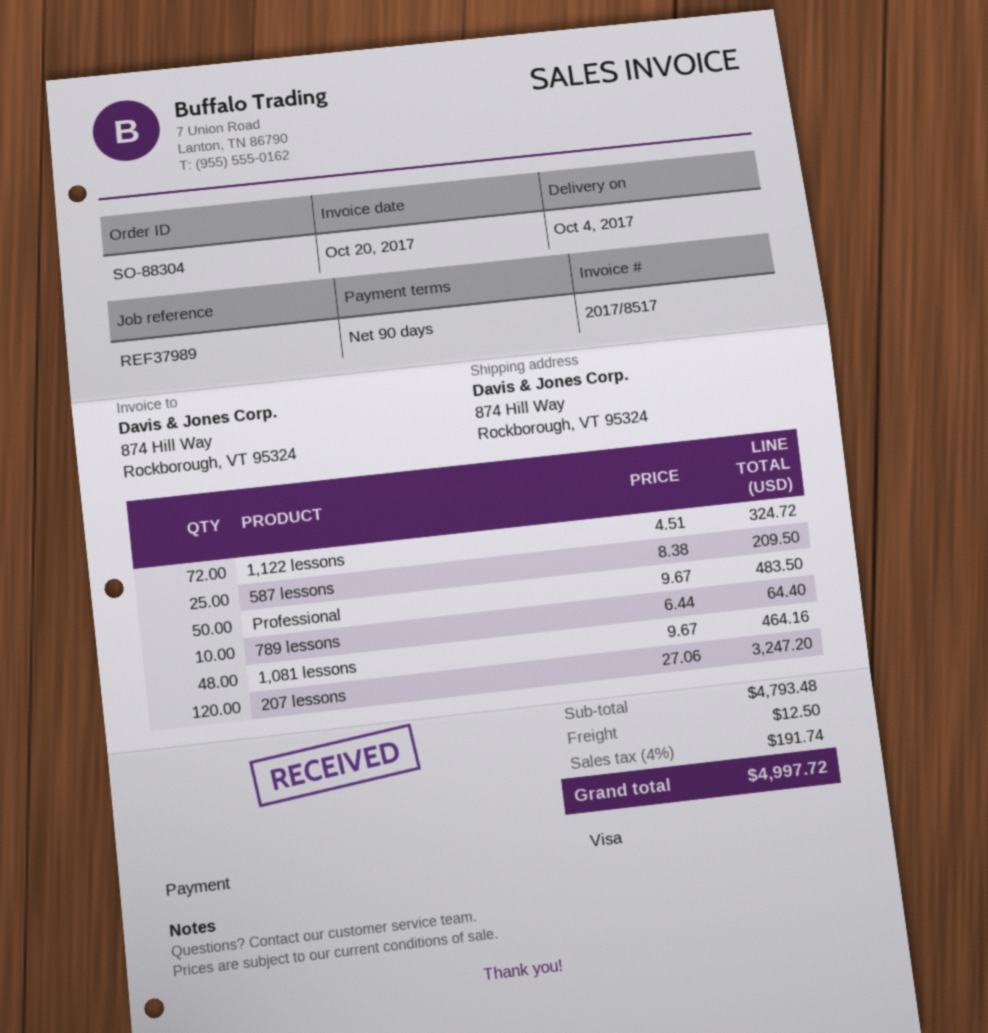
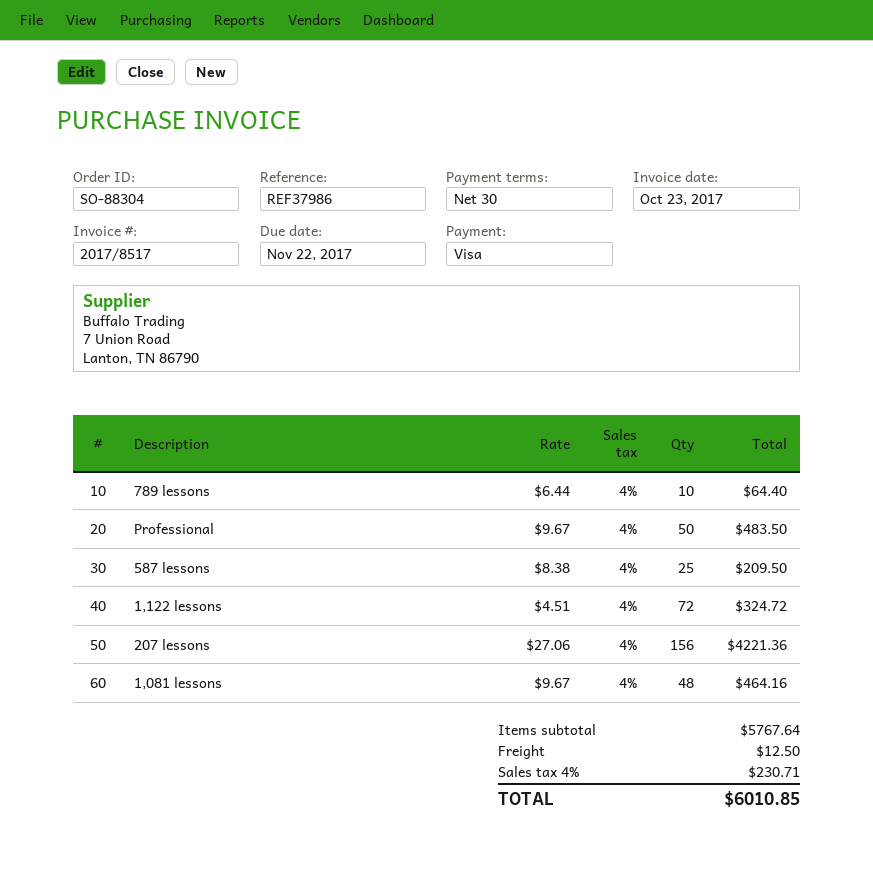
invoice date: 2017-10-20 -> 2017-10-23
payment terms: 90 days -> 30 days
reference: REF37989 -> REF37986
207 lessons: 120 x 27.06 = 3247.20 -> 156 x 27.06 = 4221.36
subtotal: 4793.48 -> 5767.64
tax: 4% = 191.74 -> 4% = 230.71
total: 4997.72 -> 6010.85

